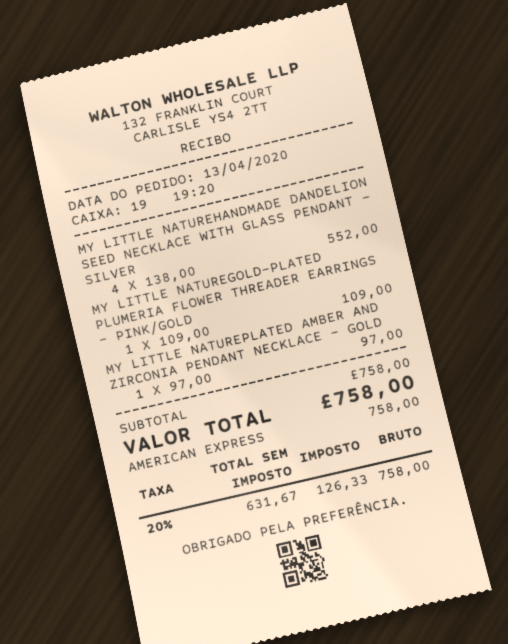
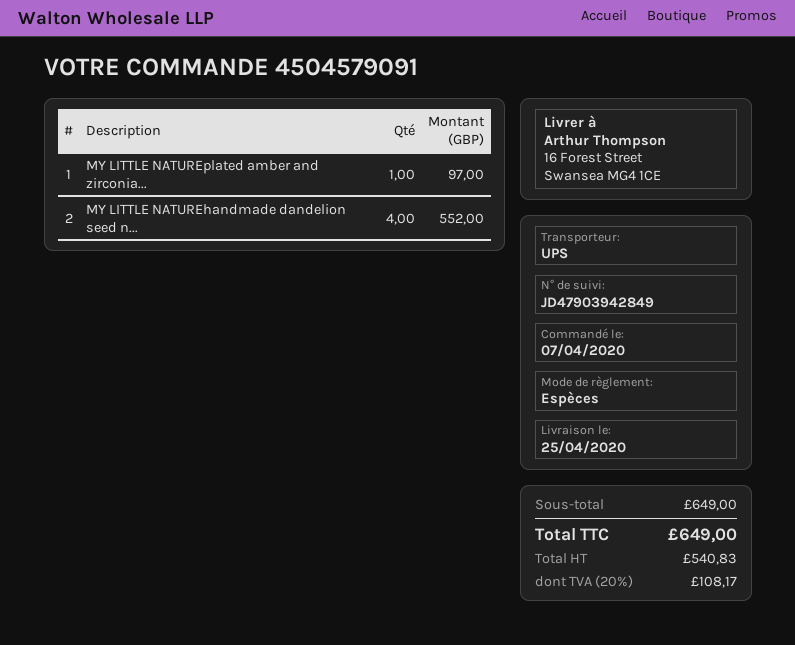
order date: 2020-04-13 -> 2020-04-07
payment method: American Express -> cash
MY LITTLE NATUREGOLD-PLATED PLUMERIA FLOWER THREADER EARRINGS - PINK/GOLD: 1 for 109.00 -> none
subtotal: 758.00 -> 649.00
net: 631.67 -> 540.83
tax: 20% = 126.33 -> 20% = 108.17
total: 758.00 -> 649.00

